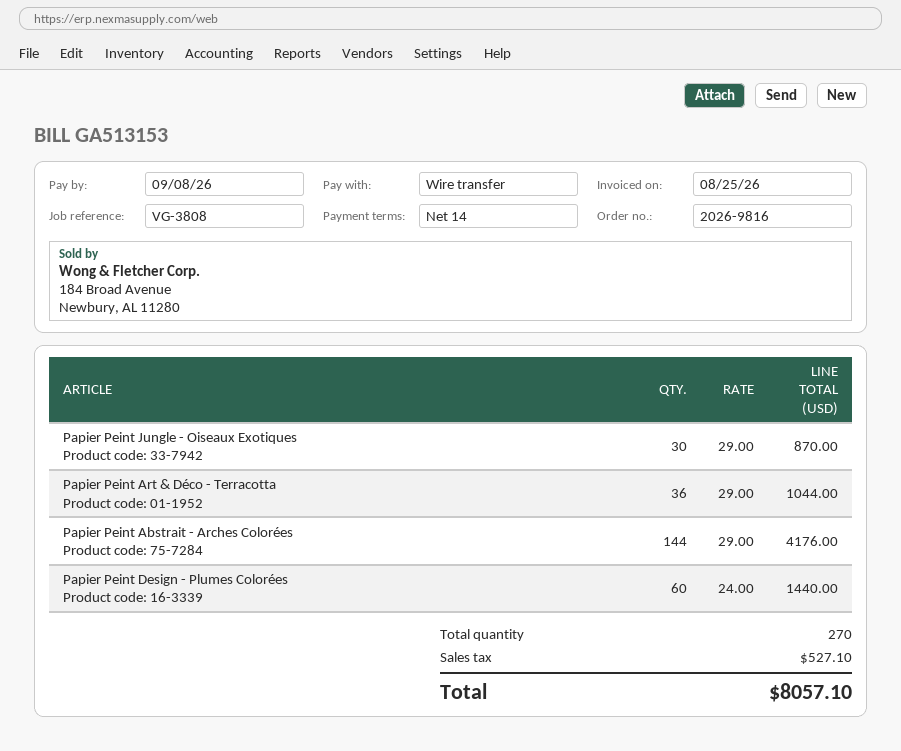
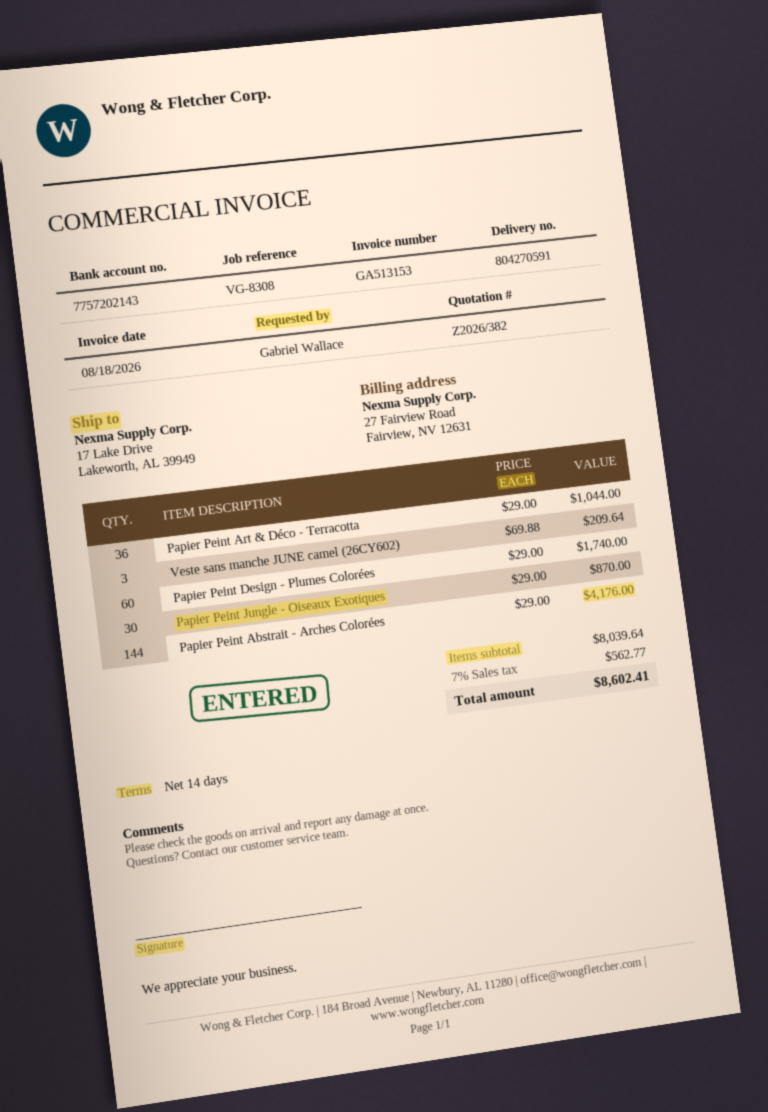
invoice date: 2026-08-25 -> 2026-08-18
reference: VG-3808 -> VG-8308
Papier Peint Design - Plumes Colorées: 60 x 24.00 = 1440.00 -> 60 x 29.00 = 1740.00
Veste sans manche JUNE camel (26CY602): none -> 3 x 69.88 = 209.64
tax: 527.10 -> 562.77
total: 8057.10 -> 8602.41

